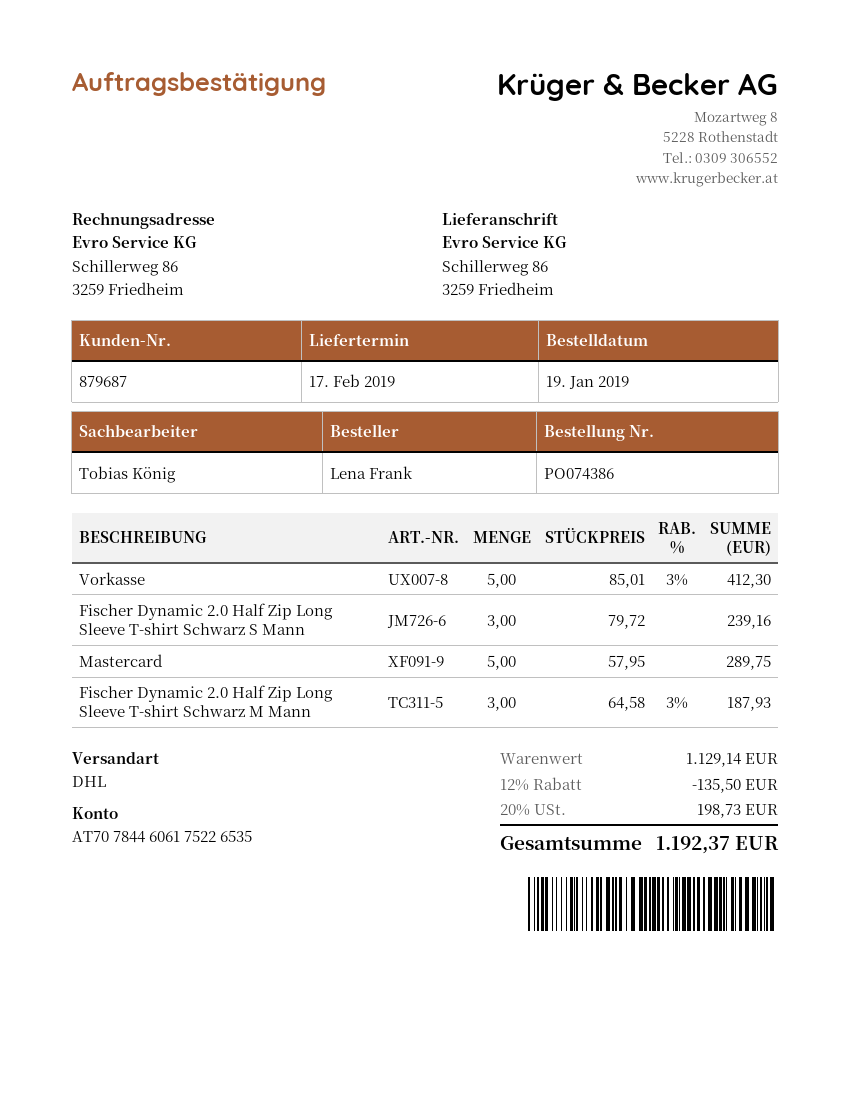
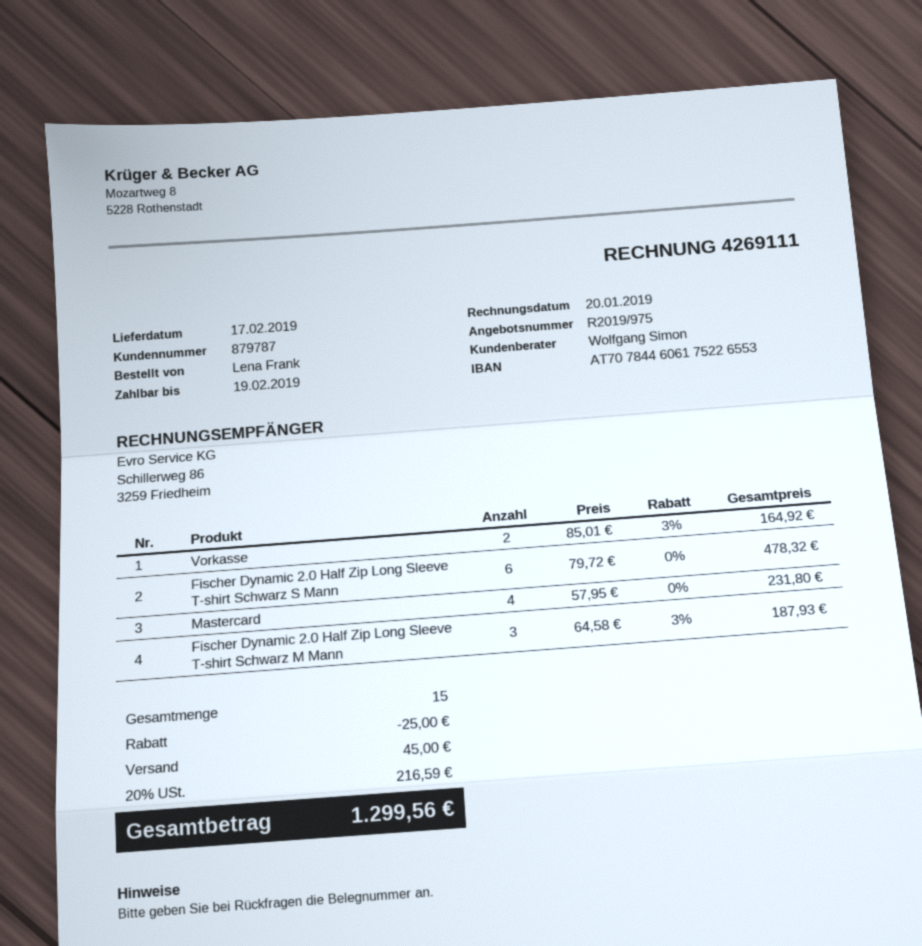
customer number: 879687 -> 879787
sales rep: Tobias König -> Wolfgang Simon
bank account: AT707844606175226535 -> AT707844606175226553
Vorkasse: 5 x 85.01 - 3% = 412.30 -> 2 x 85.01 - 3% = 164.92
Fischer Dynamic 2.0 Half Zip Long Sleeve T-shirt Schwarz S Mann: 3 x 79.72 = 239.16 -> 6 x 79.72 = 478.32
Mastercard: 5 x 57.95 = 289.75 -> 4 x 57.95 = 231.80
discount: 135.50 -> 25.00
shipping: none -> 45.00
tax: 20% = 198.73 -> 20% = 216.59
total: 1192.37 -> 1299.56

